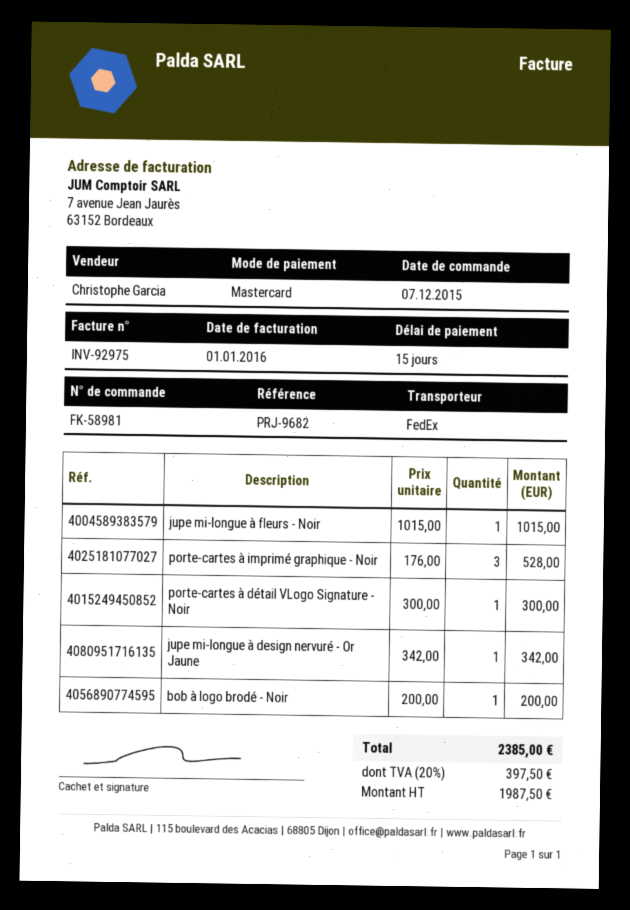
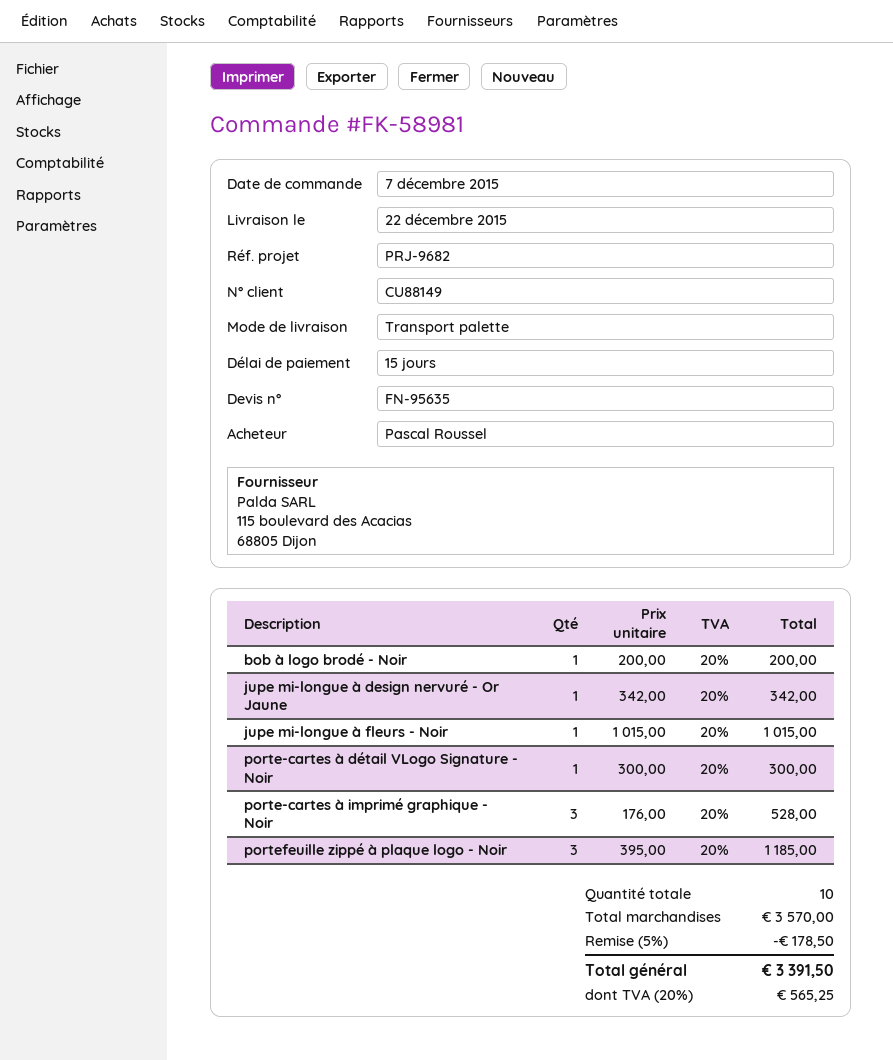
shipping method: FedEx -> pallet freight
portefeuille zippé à plaque logo - Noir: none -> 3 x 395.00 = 1185.00
discount: none -> 5% = 178.50
tax: 20% = 397.50 -> 20% = 565.25
total: 2385.00 -> 3391.50

